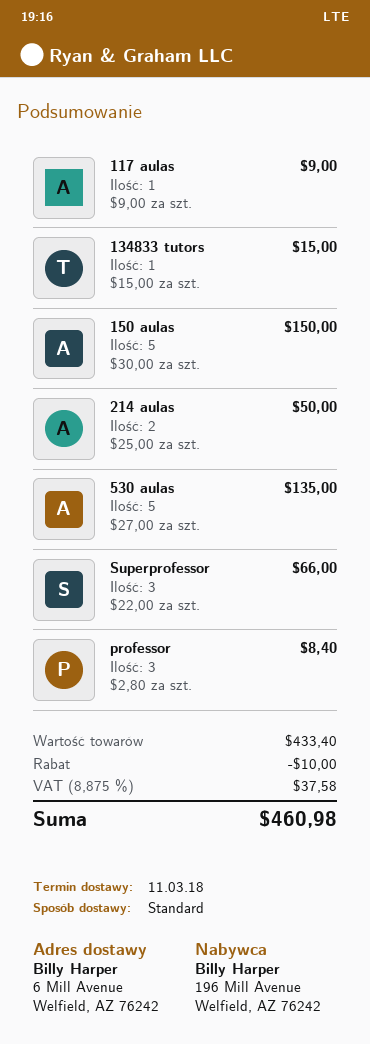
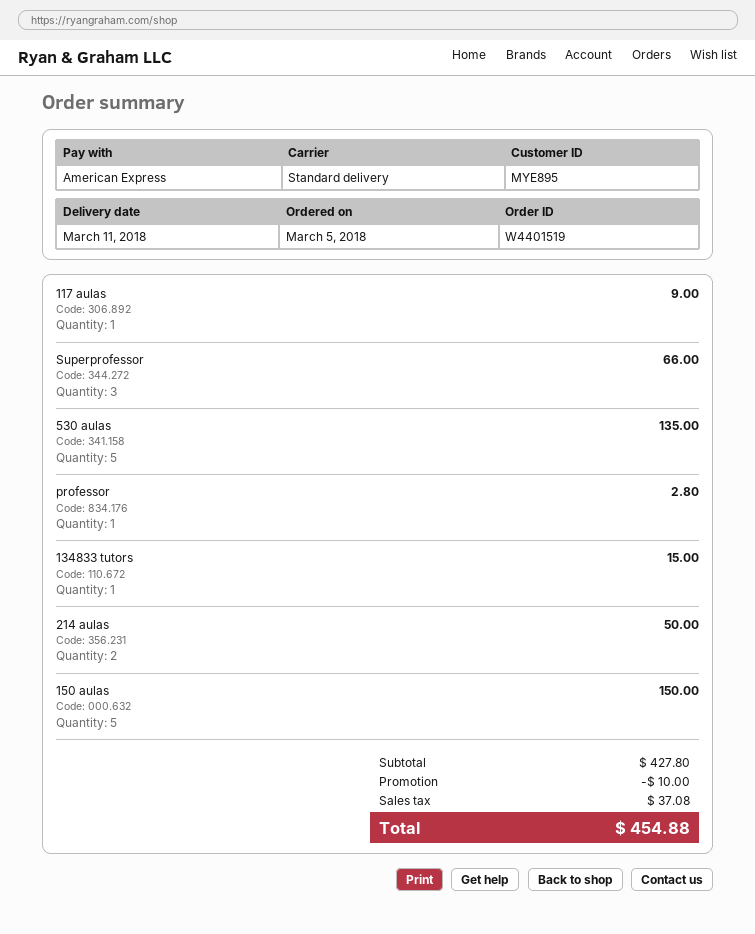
professor: 3 for 8.40 -> 1 for 2.80
subtotal: 433.40 -> 427.80
tax: 37.58 -> 37.08
total: 460.98 -> 454.88

